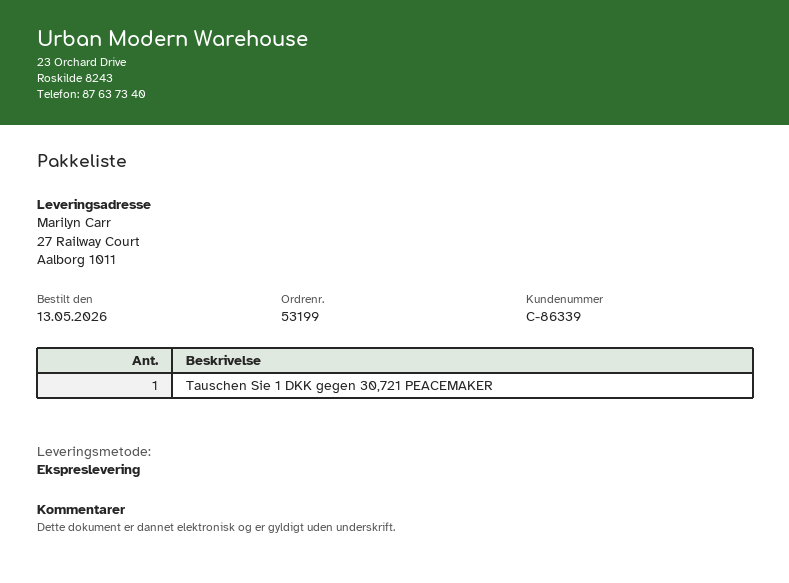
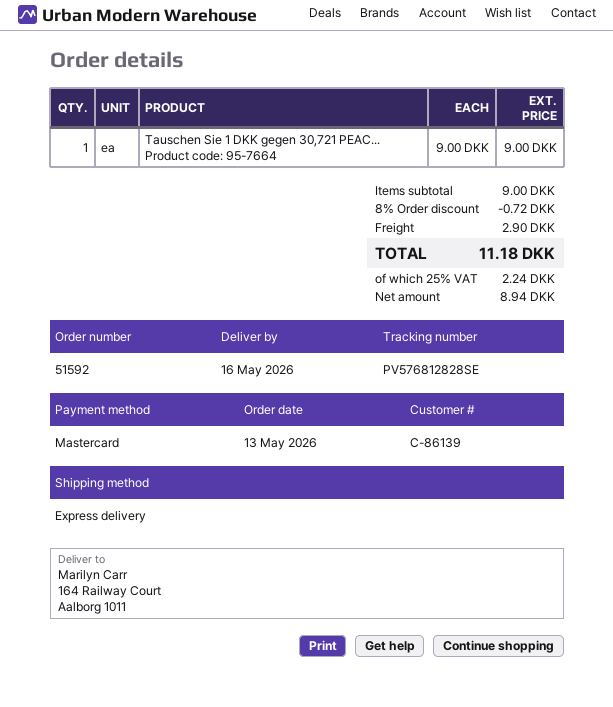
order number: 53199 -> 51592
customer number: C-86339 -> C-86139
ship to: 27 Railway Court, Aalborg 1011 -> 164 Railway Court, Aalborg 1011

